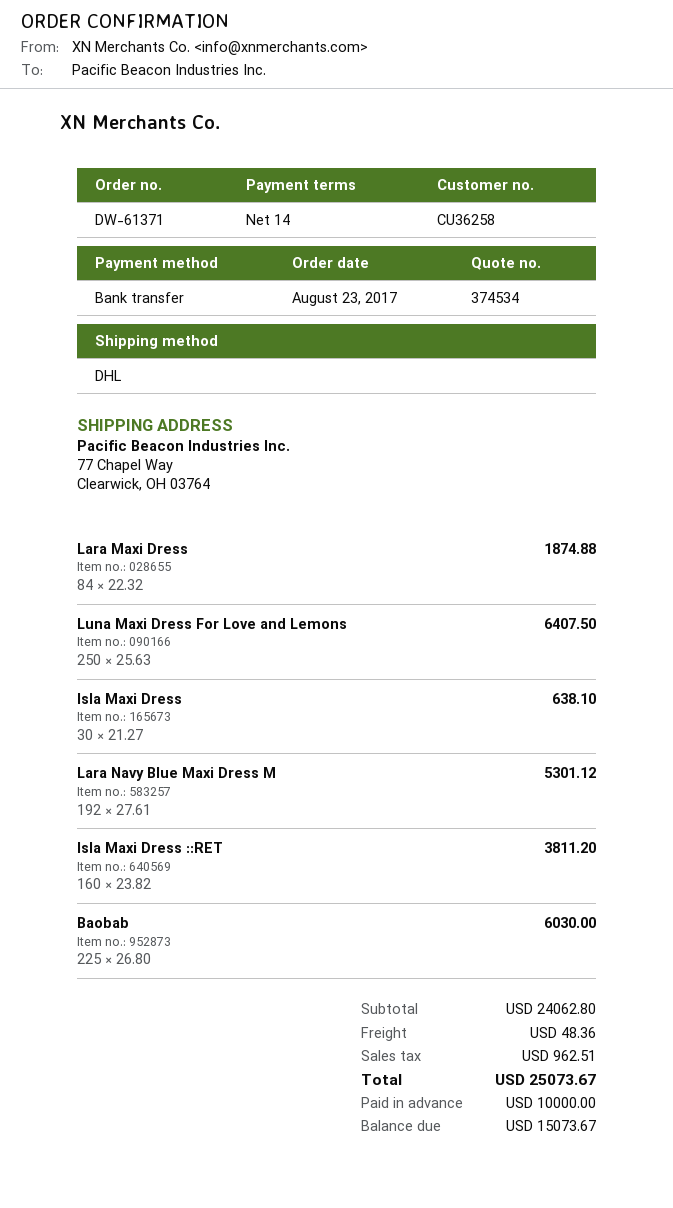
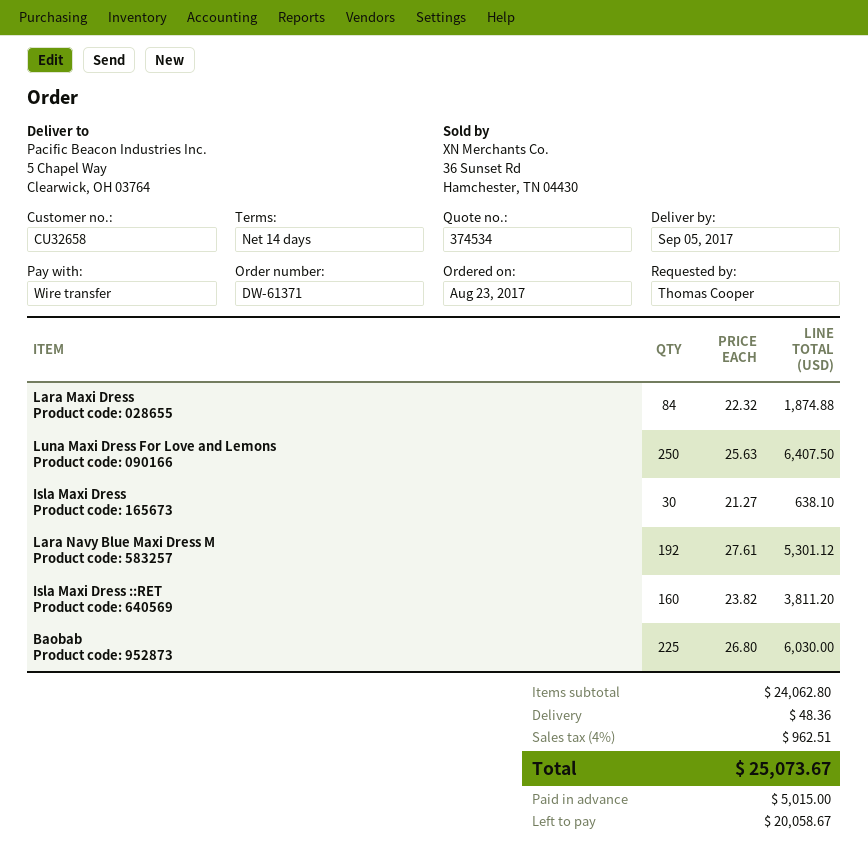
customer number: CU36258 -> CU32658
ship to: 77 Chapel Way, Clearwick, OH 03764 -> 5 Chapel Way, Clearwick, OH 03764
deposit: 10000.00 -> 5015.00
balance: 15073.67 -> 20058.67

